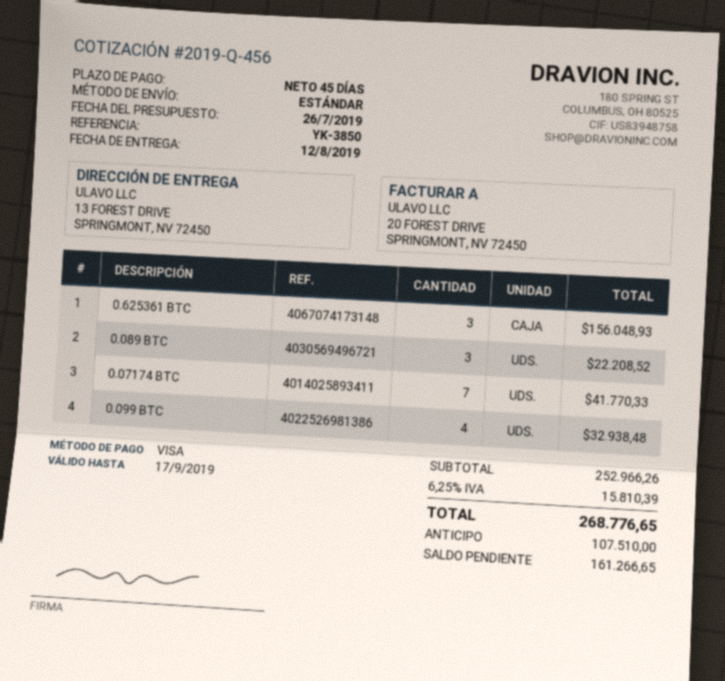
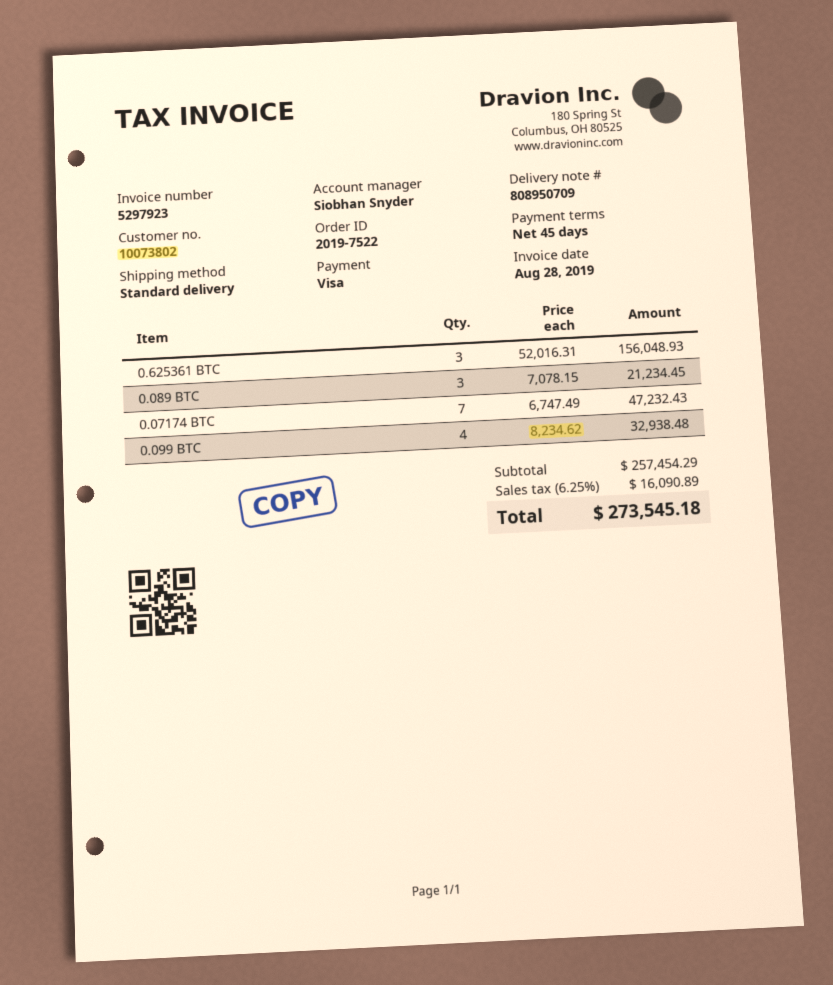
0.089 BTC: 3 for 22208.52 -> 3 for 21234.45
0.07174 BTC: 7 for 41770.33 -> 7 for 47232.43
subtotal: 252966.26 -> 257454.29
tax: 6.25% = 15810.39 -> 6.25% = 16090.89
total: 268776.65 -> 273545.18

